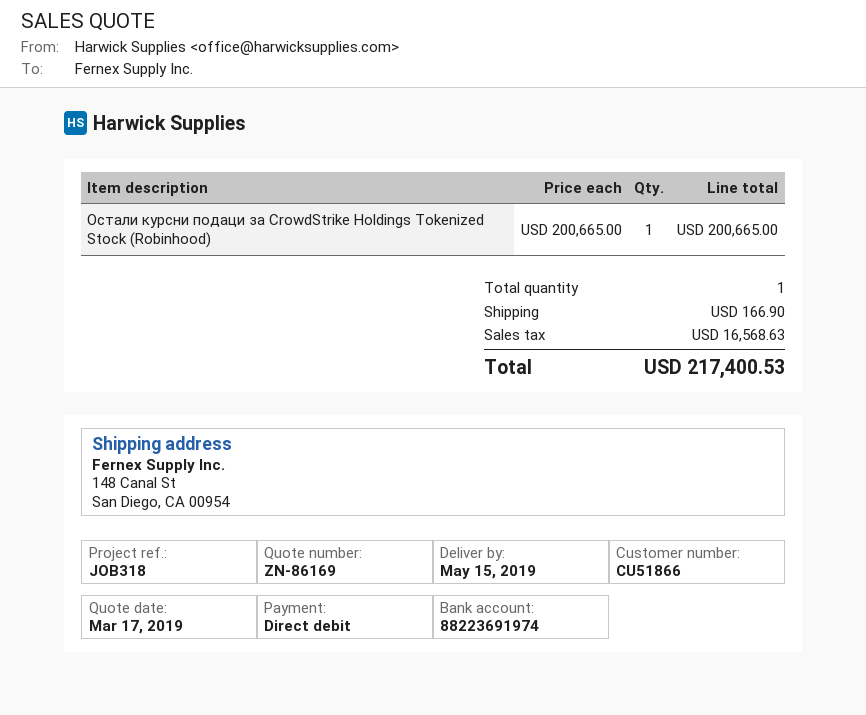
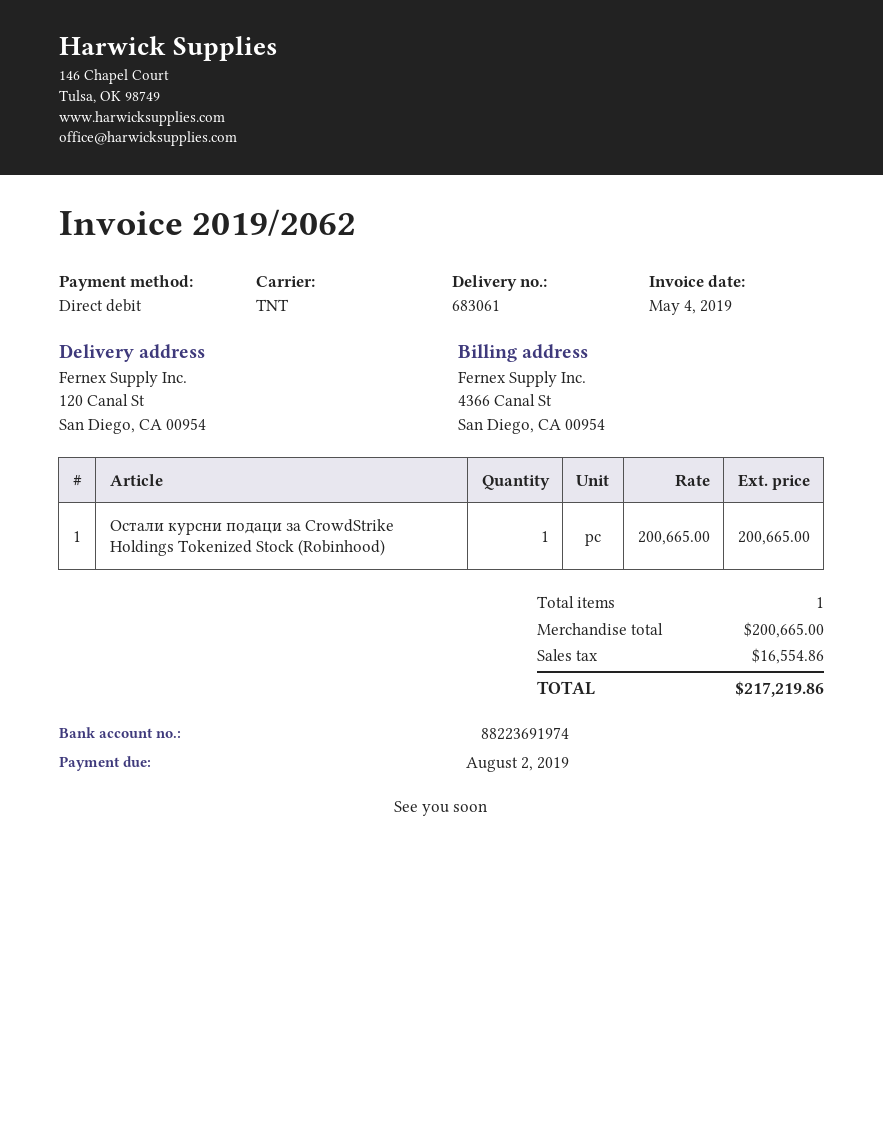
ship to: 148 Canal St, San Diego, CA 00954 -> 120 Canal St, San Diego, CA 00954
shipping: 166.90 -> none
tax: 16568.63 -> 16554.86
total: 217400.53 -> 217219.86

